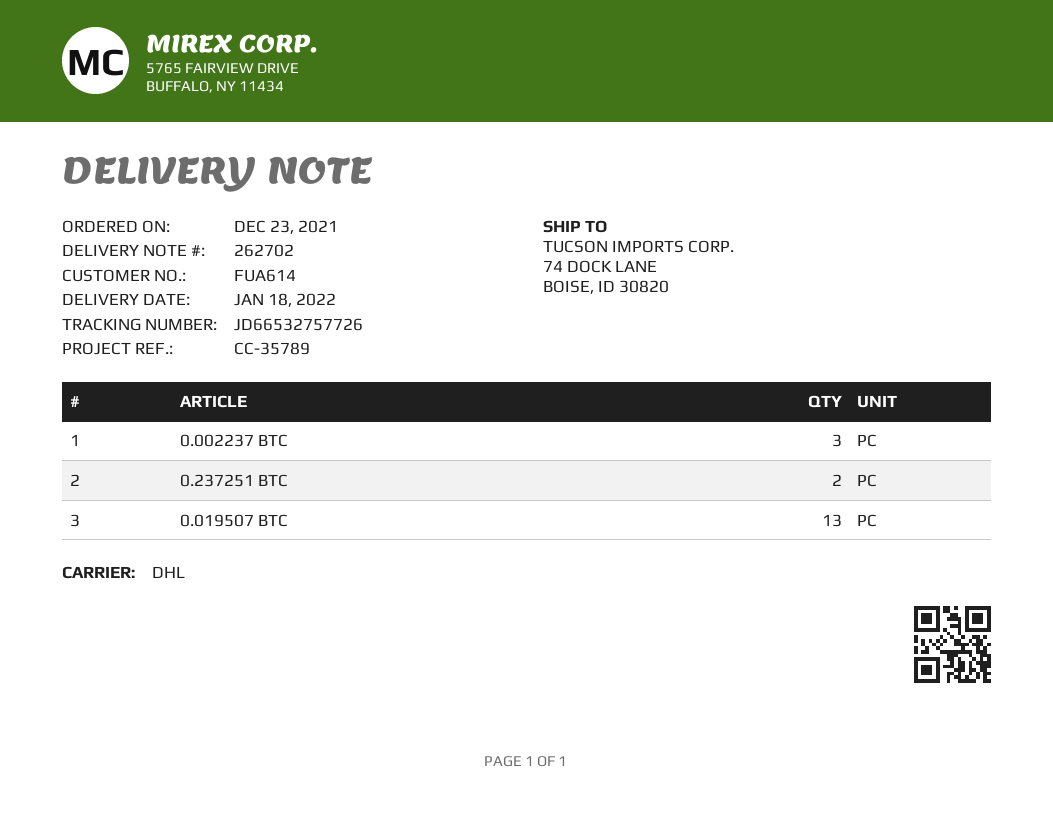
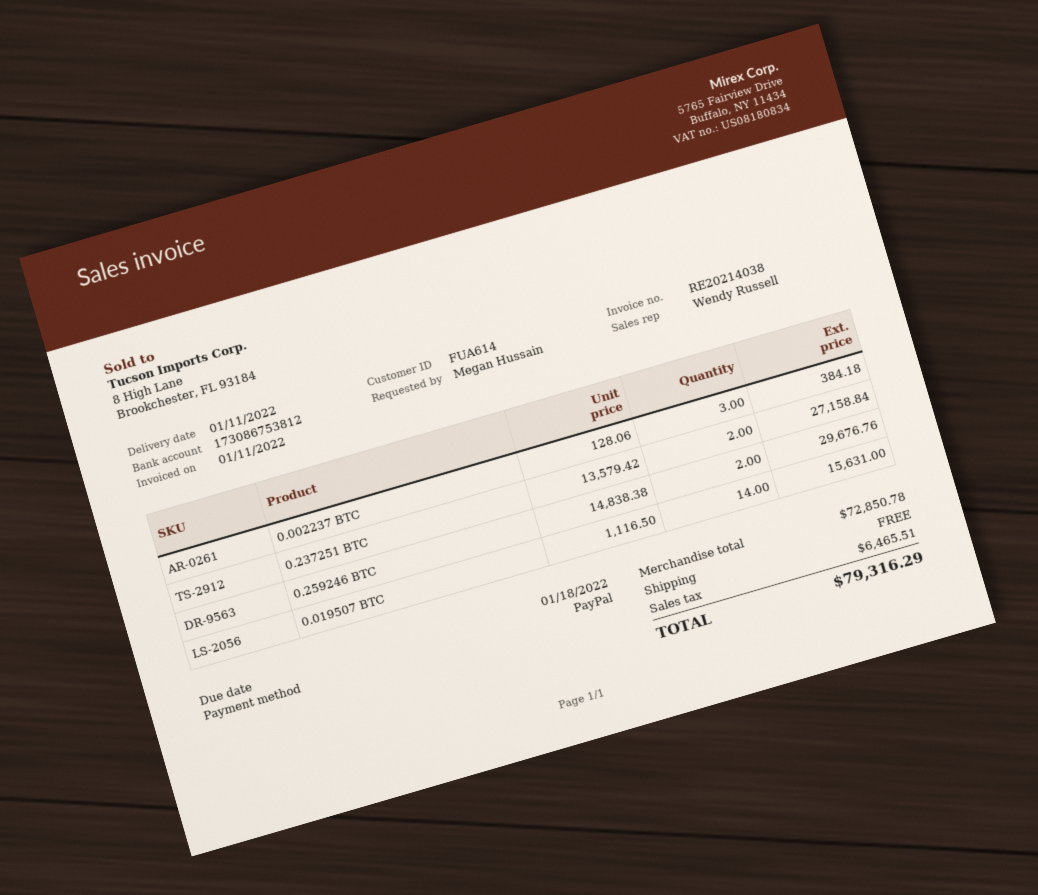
delivery date: 2022-01-18 -> 2022-01-11
0.019507 BTC: 13 -> 14
0.259246 BTC: none -> 2

